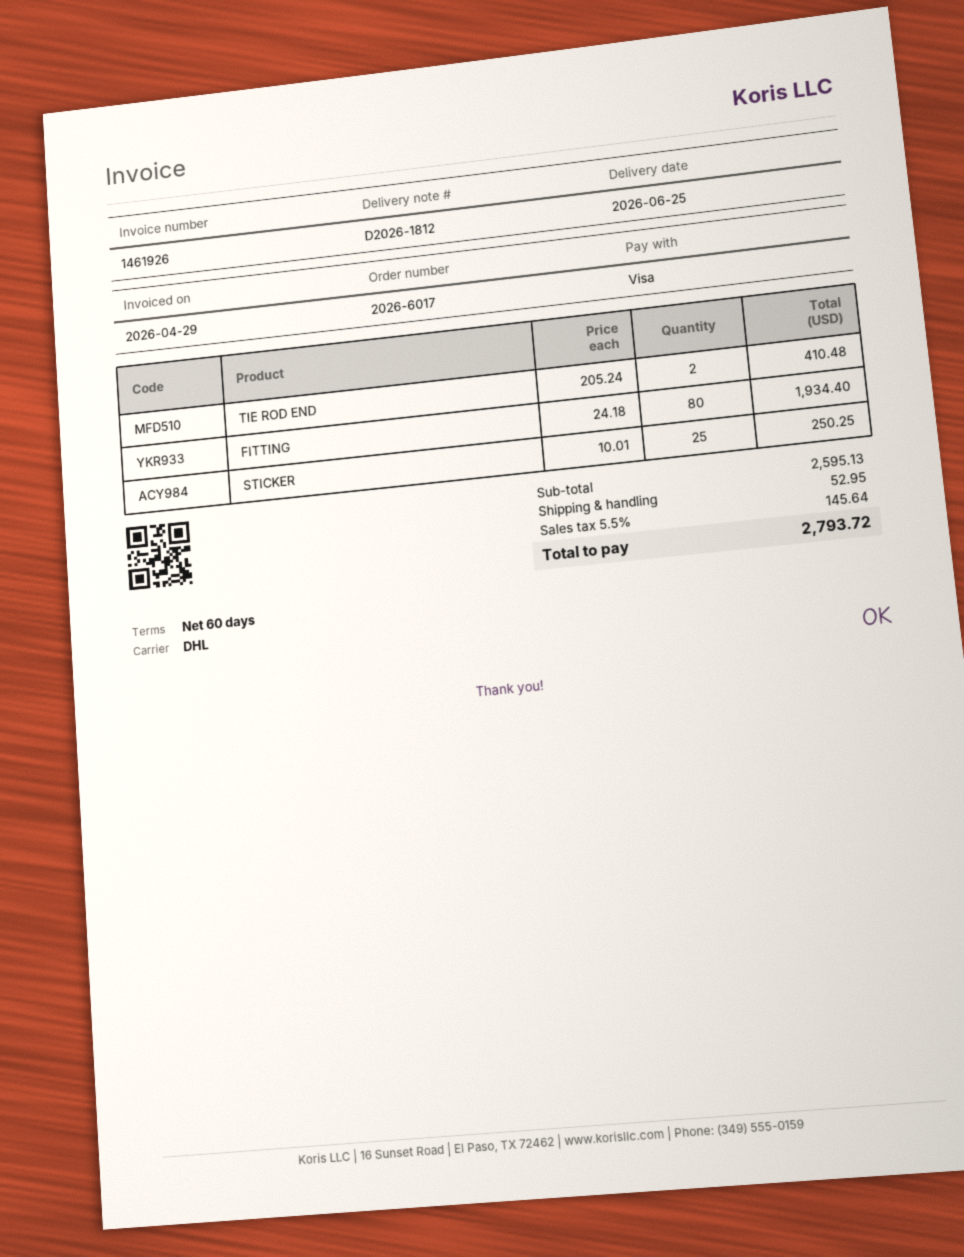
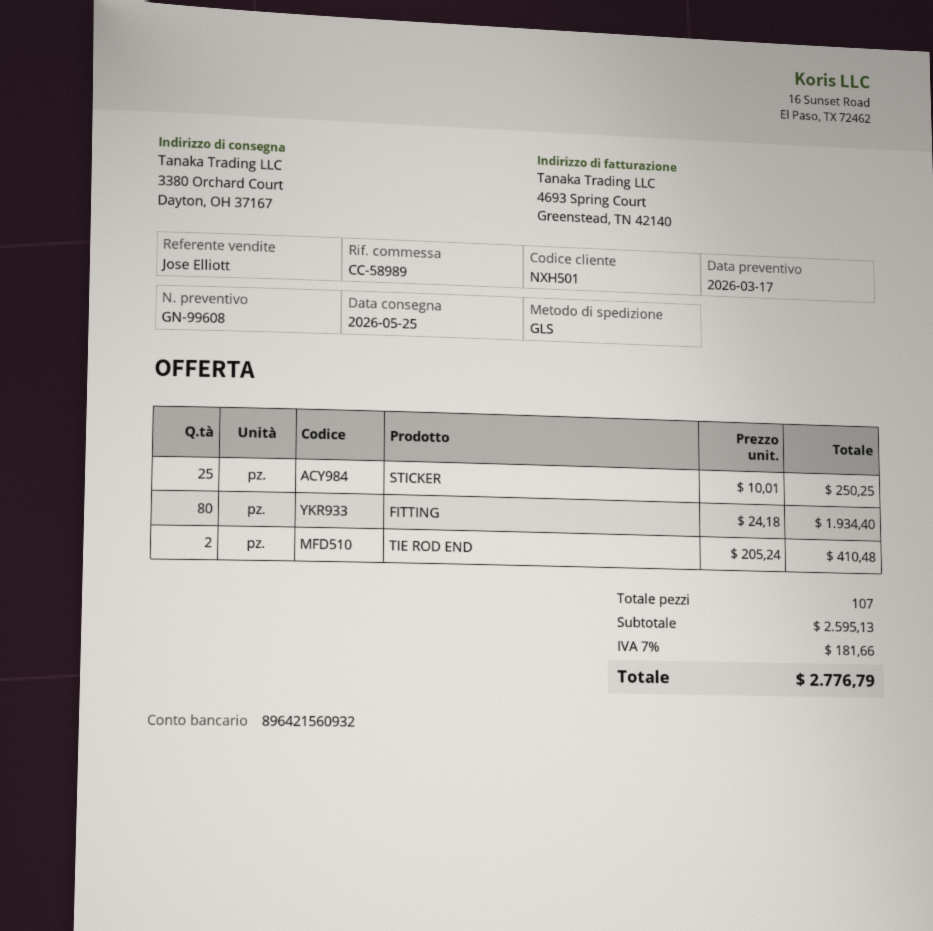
delivery date: 2026-06-25 -> 2026-05-25
shipping method: DHL -> GLS
shipping: 52.95 -> none
tax: 5.5% = 145.64 -> 7% = 181.66
total: 2793.72 -> 2776.79

